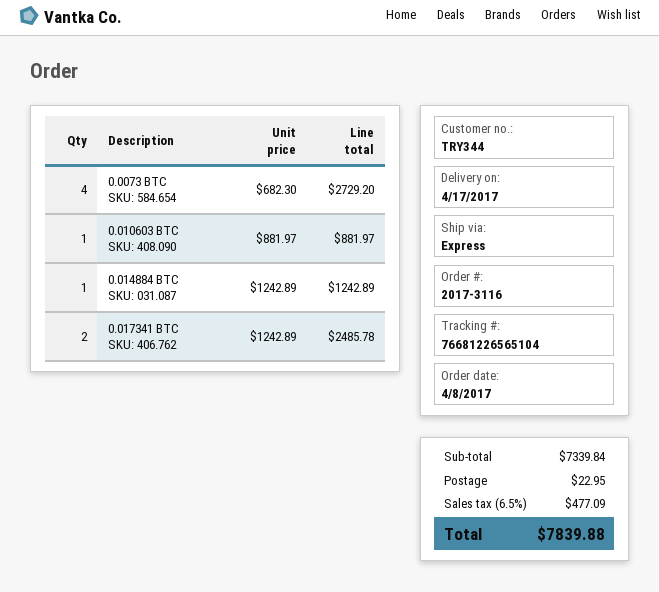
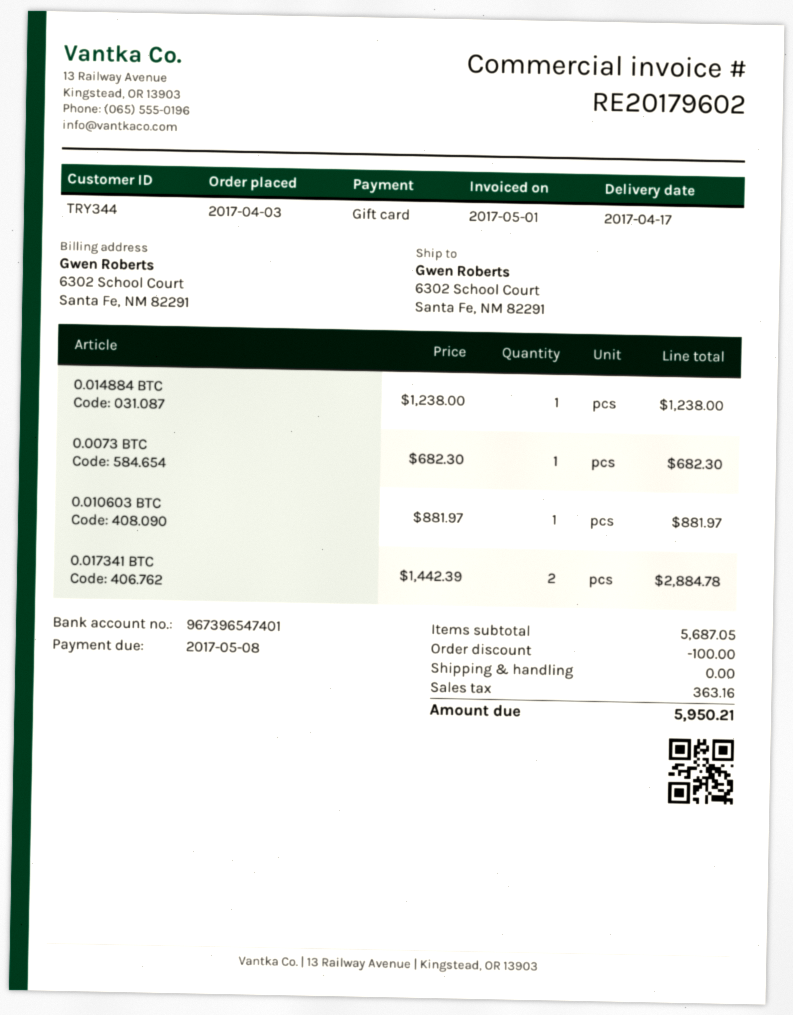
order date: 2017-04-08 -> 2017-04-03
0.0073 BTC: 4 x 682.30 = 2729.20 -> 1 x 682.30 = 682.30
0.014884 BTC: 1 x 1242.89 = 1242.89 -> 1 x 1238.00 = 1238.00
0.017341 BTC: 2 x 1242.89 = 2485.78 -> 2 x 1442.39 = 2884.78
subtotal: 7339.84 -> 5687.05
discount: none -> 100.00
shipping: 22.95 -> 0.00
tax: 477.09 -> 363.16
total: 7839.88 -> 5950.21

